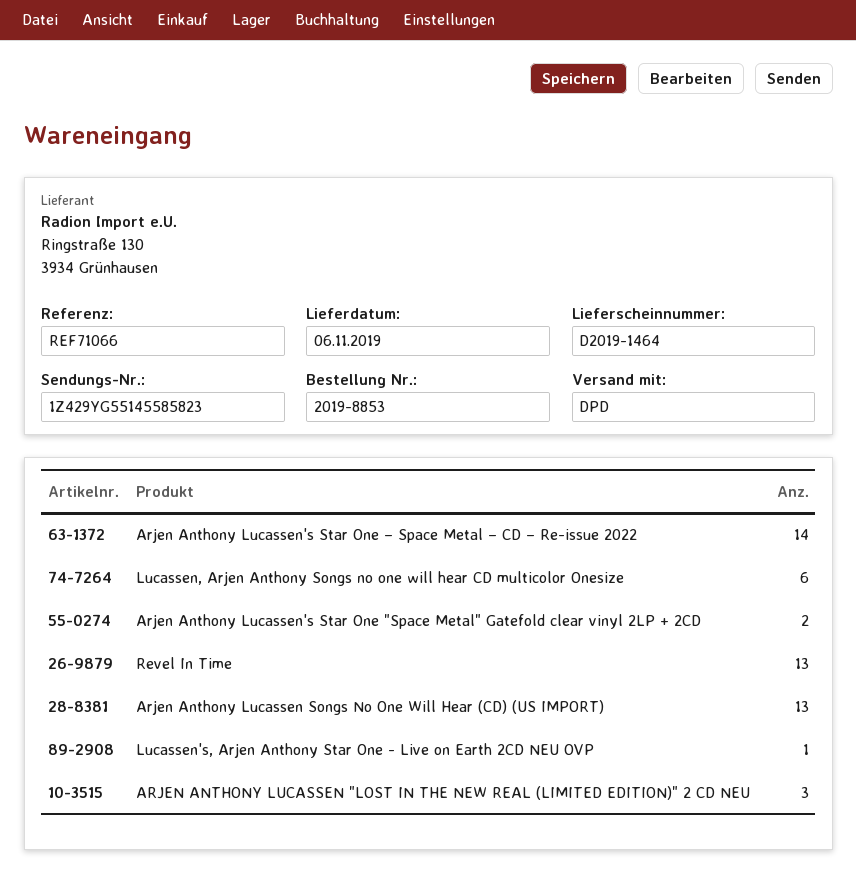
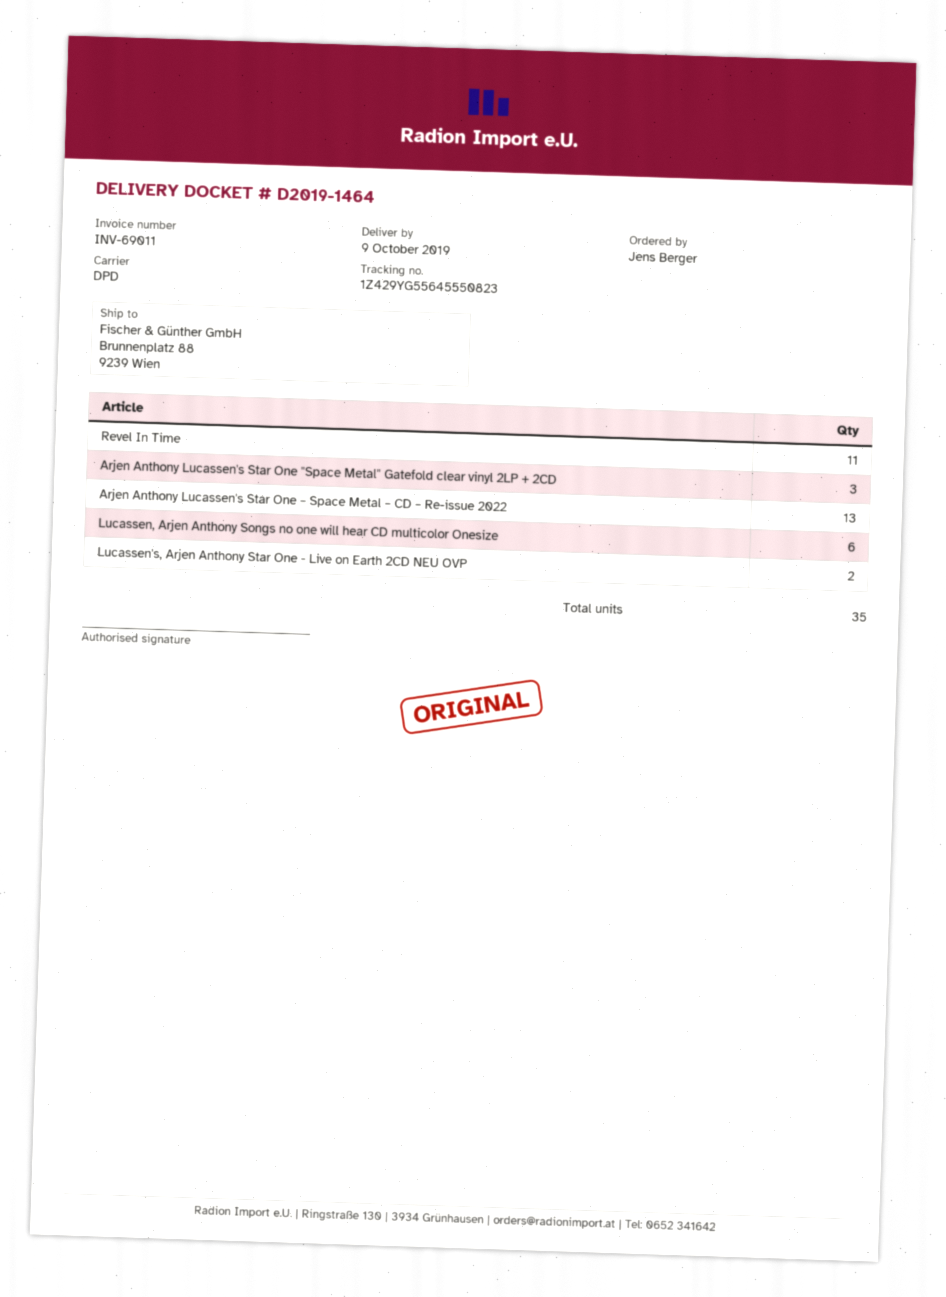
delivery date: 2019-11-06 -> 2019-10-09
tracking number: 1Z429YG55145585823 -> 1Z429YG55645550823
Arjen Anthony Lucassen's Star One – Space Metal – CD – Re-issue 2022: 14 -> 13
Arjen Anthony Lucassen's Star One "Space Metal" Gatefold clear vinyl 2LP + 2CD: 2 -> 3
Revel In Time: 13 -> 11
Arjen Anthony Lucassen Songs No One Will Hear (CD) (US IMPORT): 13 -> none
Lucassen's, Arjen Anthony Star One - Live on Earth 2CD NEU OVP: 1 -> 2
ARJEN ANTHONY LUCASSEN "LOST IN THE NEW REAL (LIMITED EDITION)" 2 CD NEU: 3 -> none

